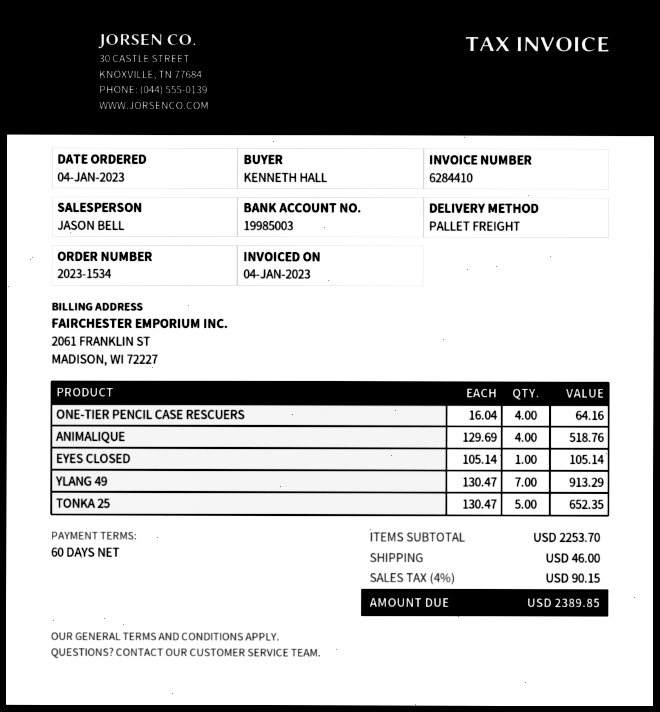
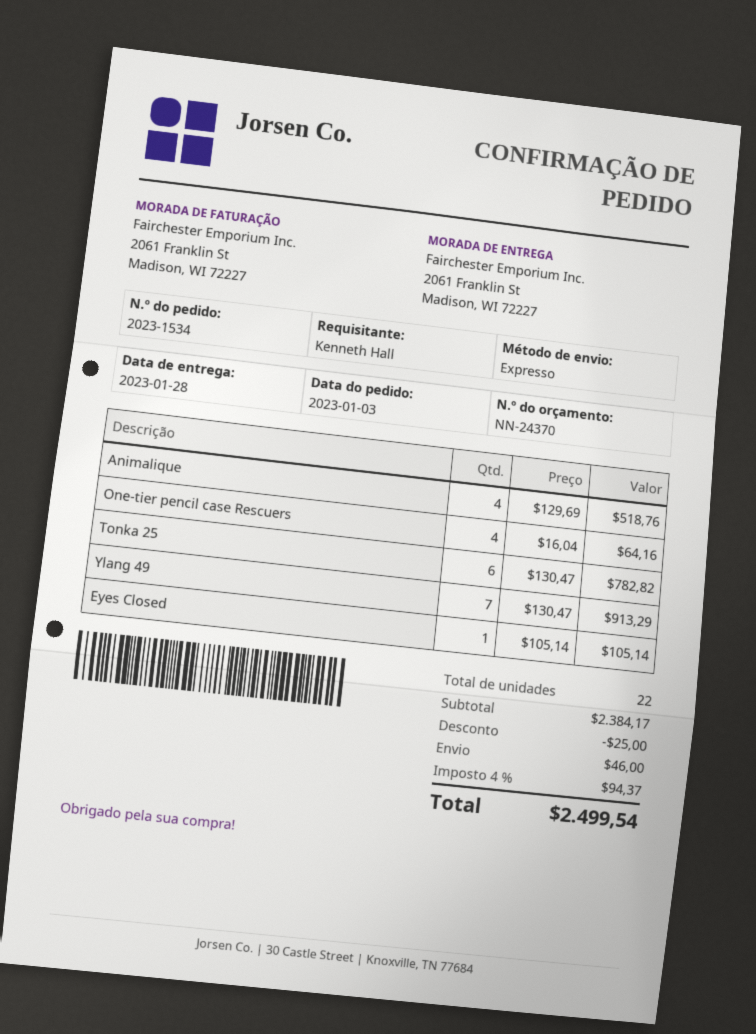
order date: 2023-01-04 -> 2023-01-03
shipping method: pallet freight -> express
TONKA 25: 5 x 130.47 = 652.35 -> 6 x 130.47 = 782.82
subtotal: 2253.70 -> 2384.17
discount: none -> 25.00
tax: 4% = 90.15 -> 4% = 94.37
total: 2389.85 -> 2499.54

